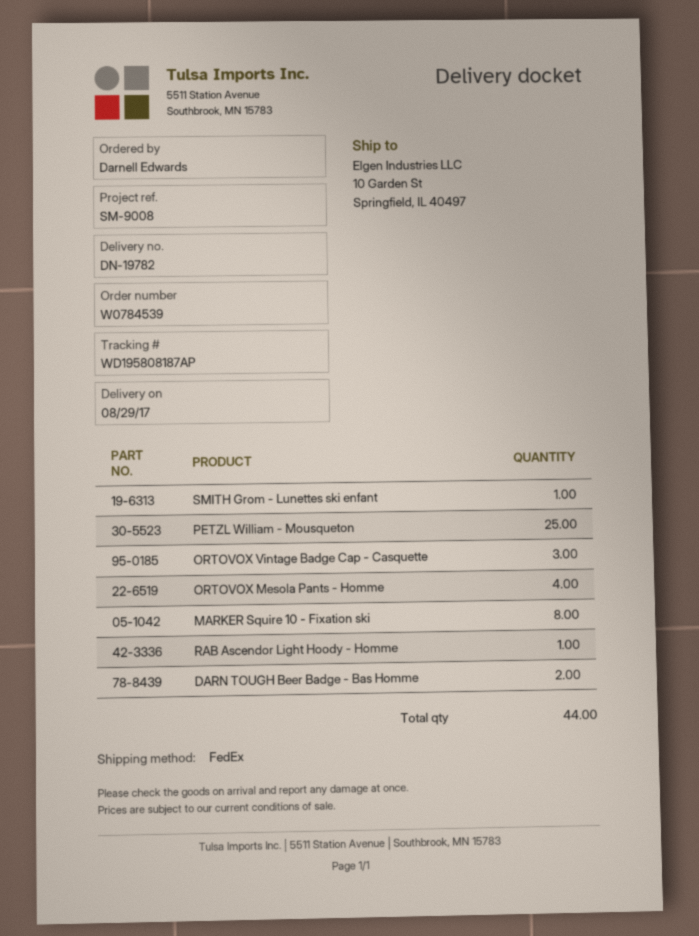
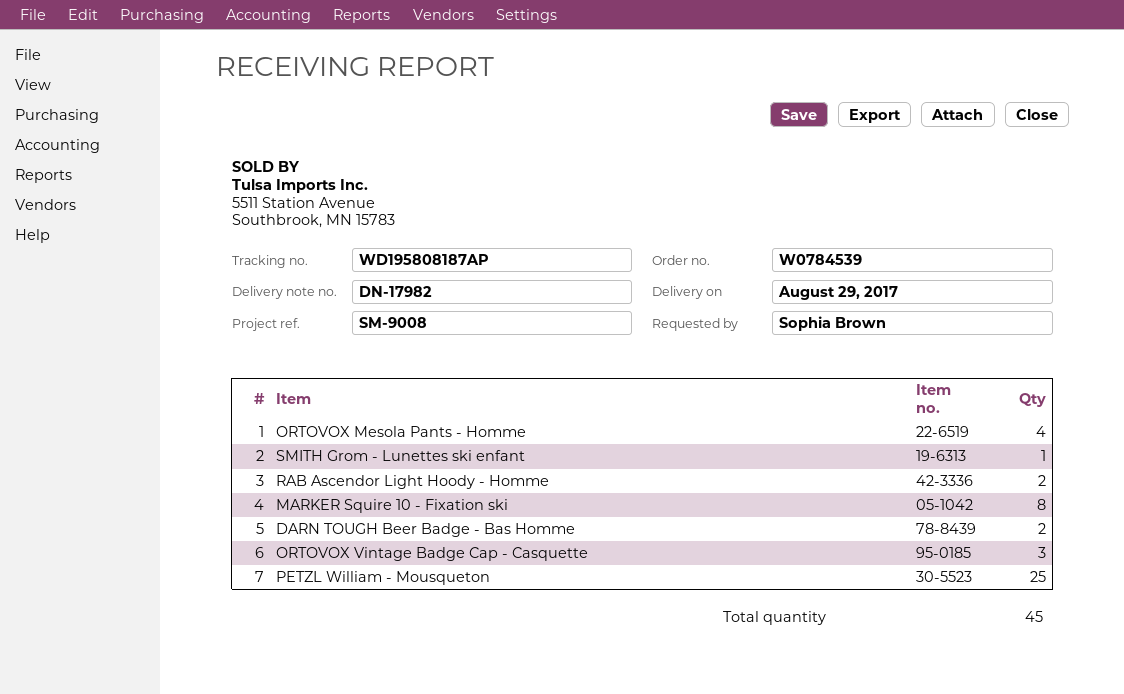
delivery note number: DN-19782 -> DN-17982
ordered by: Darnell Edwards -> Sophia Brown
RAB Ascendor Light Hoody - Homme: 1 -> 2
total quantity: 44 -> 45

